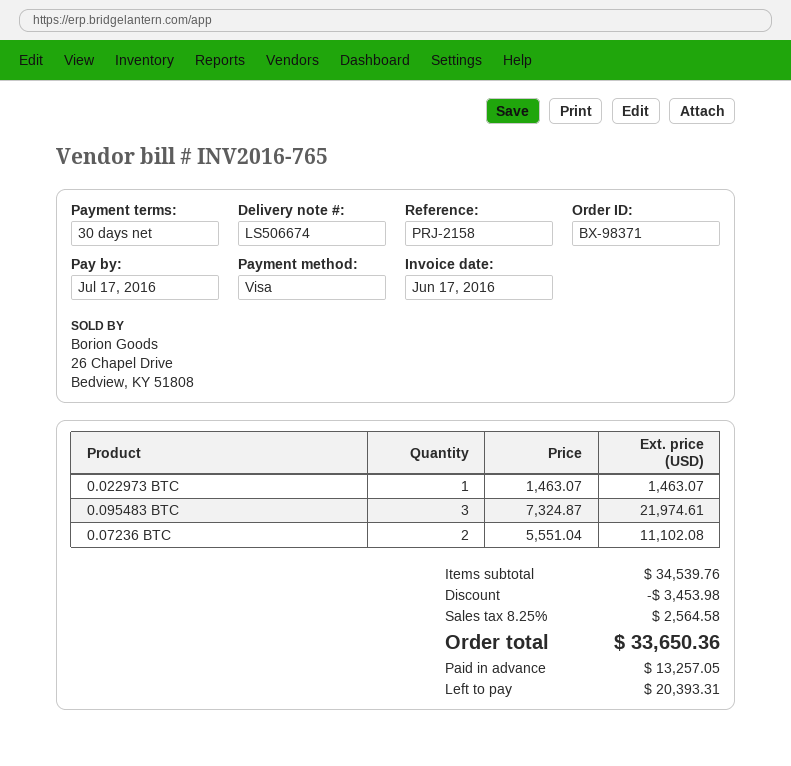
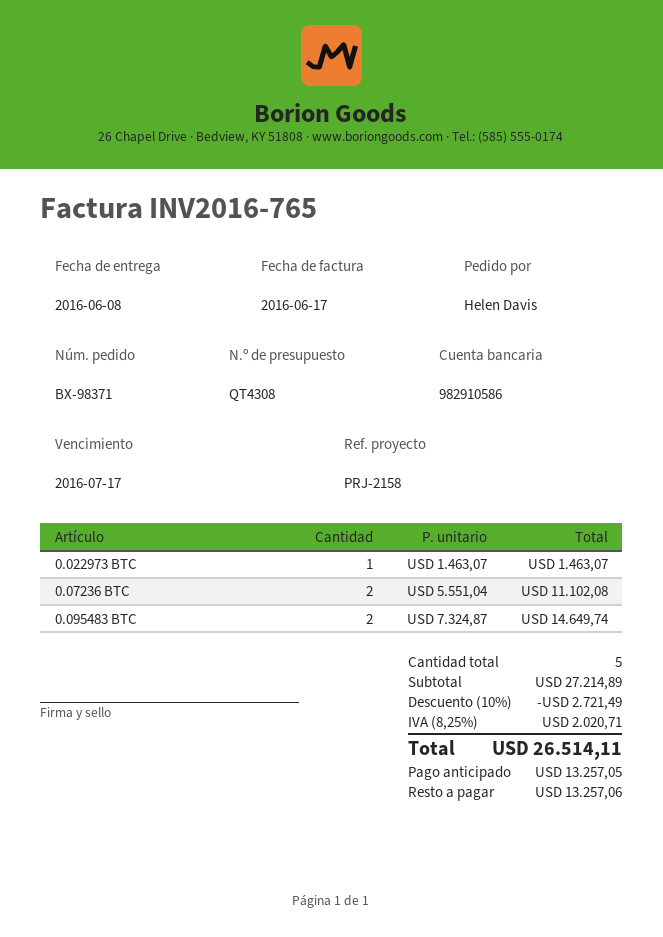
0.095483 BTC: 3 x 7324.87 = 21974.61 -> 2 x 7324.87 = 14649.74
subtotal: 34539.76 -> 27214.89
discount: 3453.98 -> 2721.49
tax: 8.25% = 2564.58 -> 8.25% = 2020.71
total: 33650.36 -> 26514.11
balance: 20393.31 -> 13257.06

